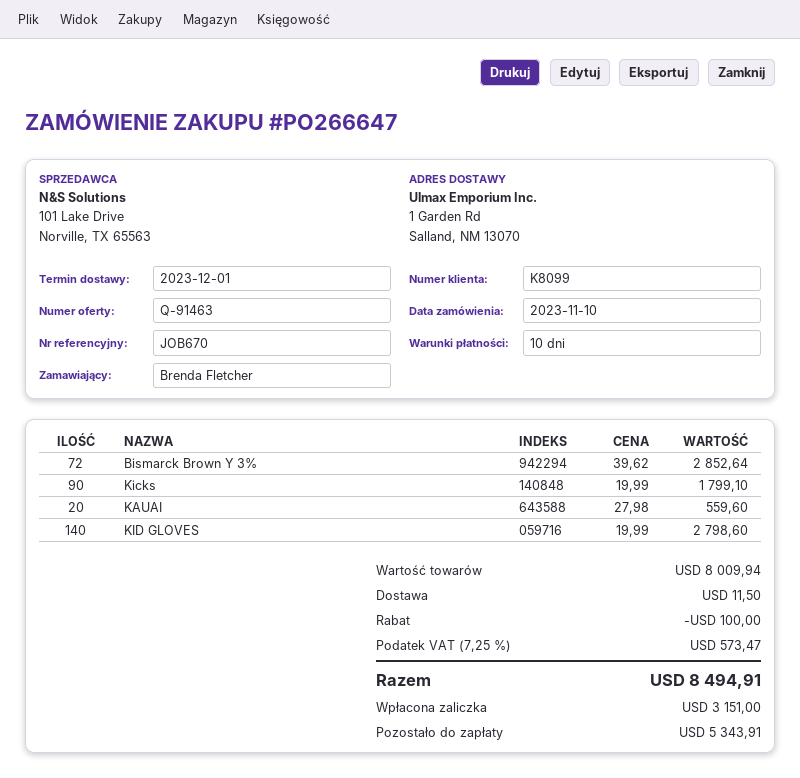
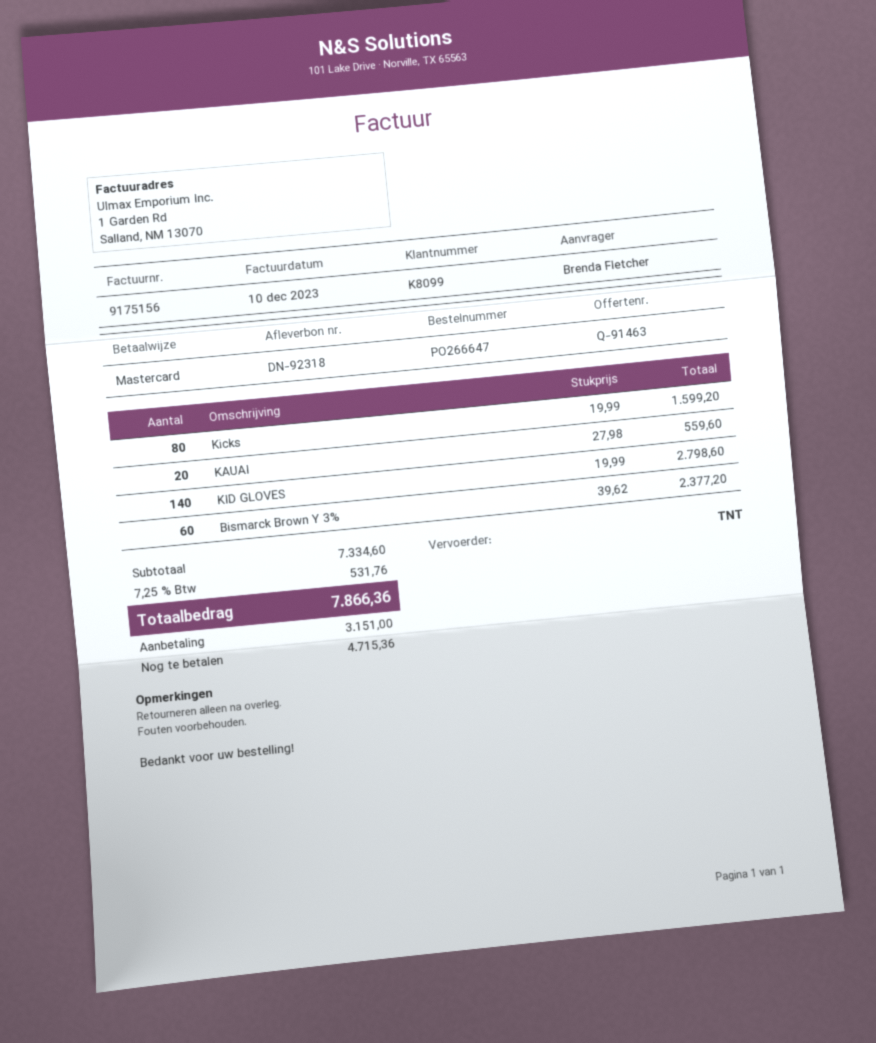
Bismarck Brown Y 3%: 72 x 39.62 = 2852.64 -> 60 x 39.62 = 2377.20
Kicks: 90 x 19.99 = 1799.10 -> 80 x 19.99 = 1599.20
subtotal: 8009.94 -> 7334.60
discount: 100.00 -> none
shipping: 11.50 -> none
tax: 7.25% = 573.47 -> 7.25% = 531.76
total: 8494.91 -> 7866.36
balance: 5343.91 -> 4715.36

